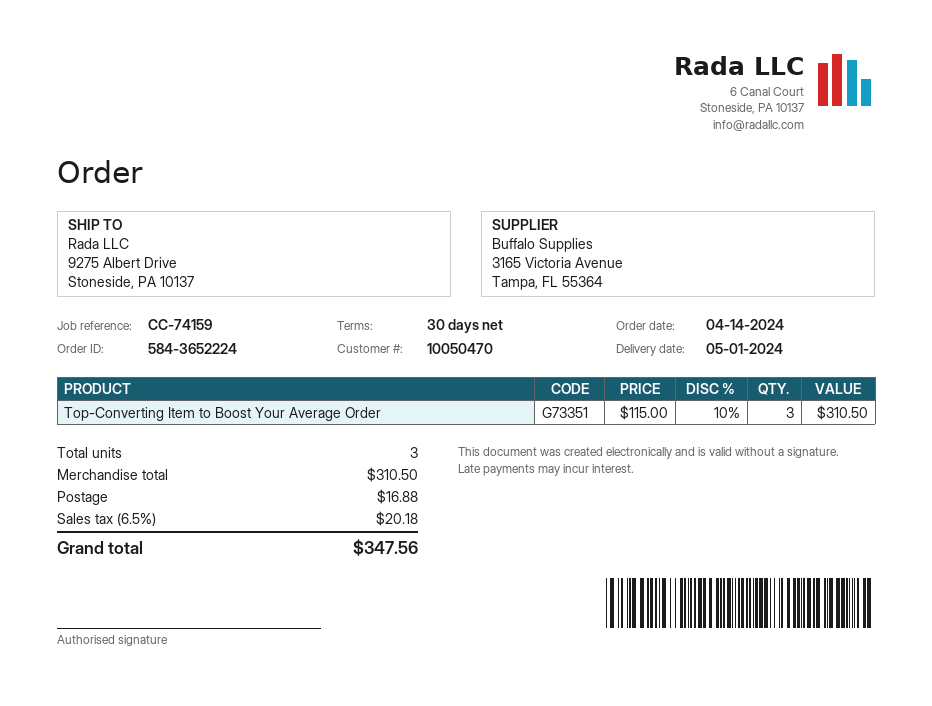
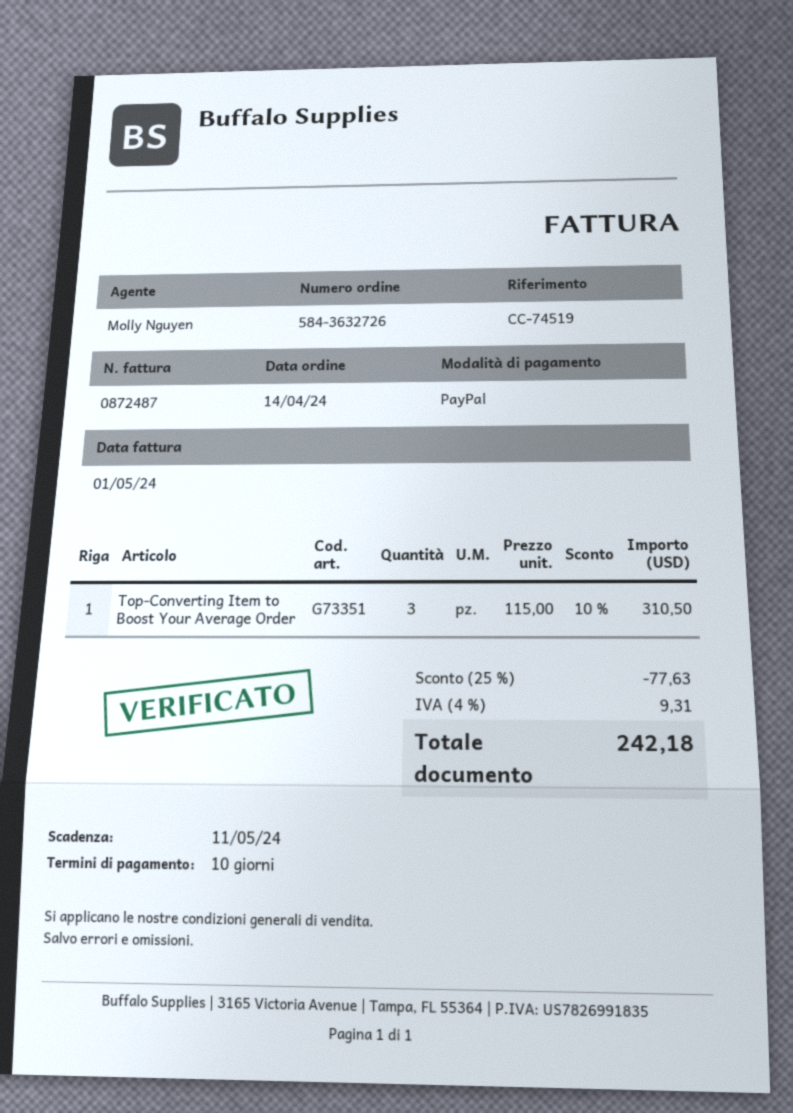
order number: 584-3652224 -> 584-3632726
payment terms: 30 days -> 10 days
reference: CC-74159 -> CC-74519
discount: none -> 25% = 77.63
shipping: 16.88 -> none
tax: 6.5% = 20.18 -> 4% = 9.31
total: 347.56 -> 242.18

